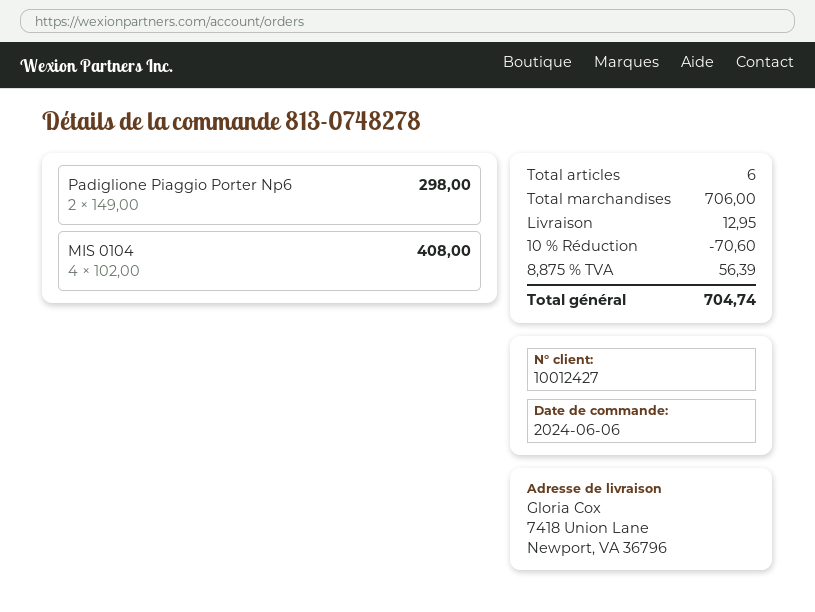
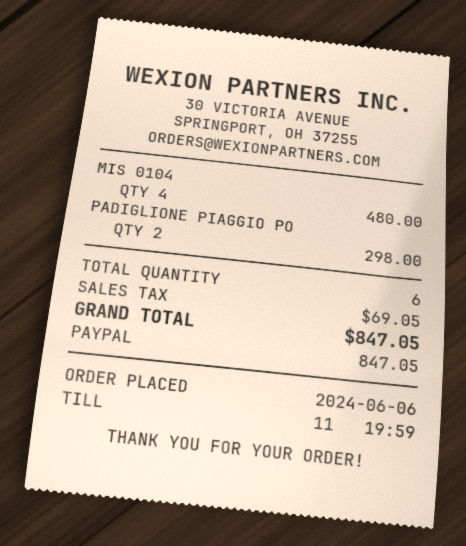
MIS 0104: 4 for 408.00 -> 4 for 480.00
discount: 10% = 70.60 -> none
shipping: 12.95 -> none
tax: 56.39 -> 69.05
total: 704.74 -> 847.05

